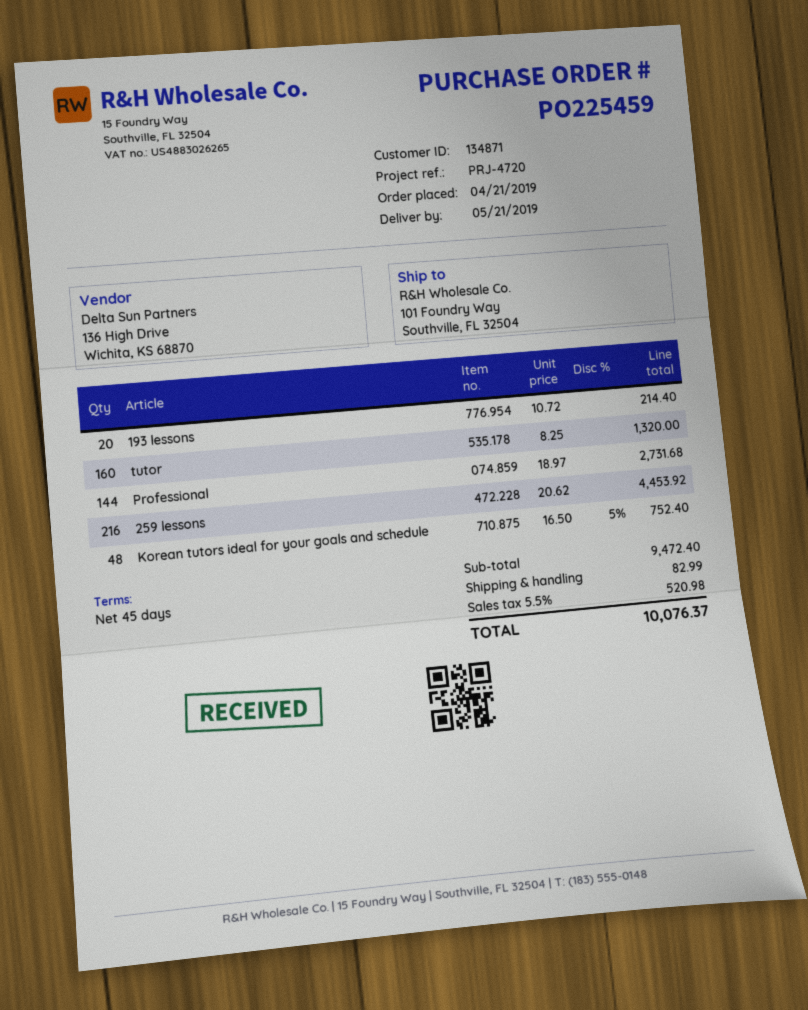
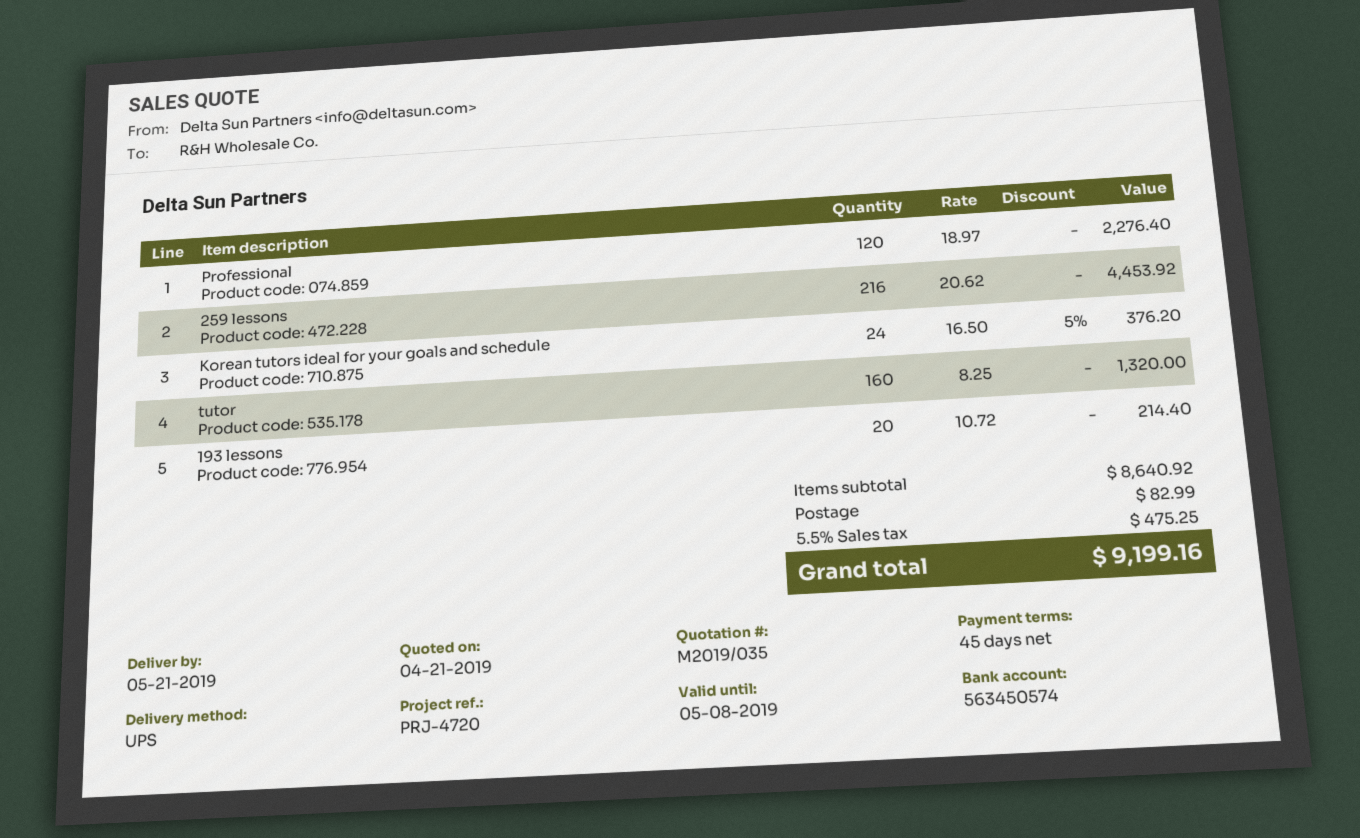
Professional: 144 x 18.97 = 2731.68 -> 120 x 18.97 = 2276.40
Korean tutors ideal for your goals and schedule: 48 x 16.50 - 5% = 752.40 -> 24 x 16.50 - 5% = 376.20
subtotal: 9472.40 -> 8640.92
tax: 5.5% = 520.98 -> 5.5% = 475.25
total: 10076.37 -> 9199.16

